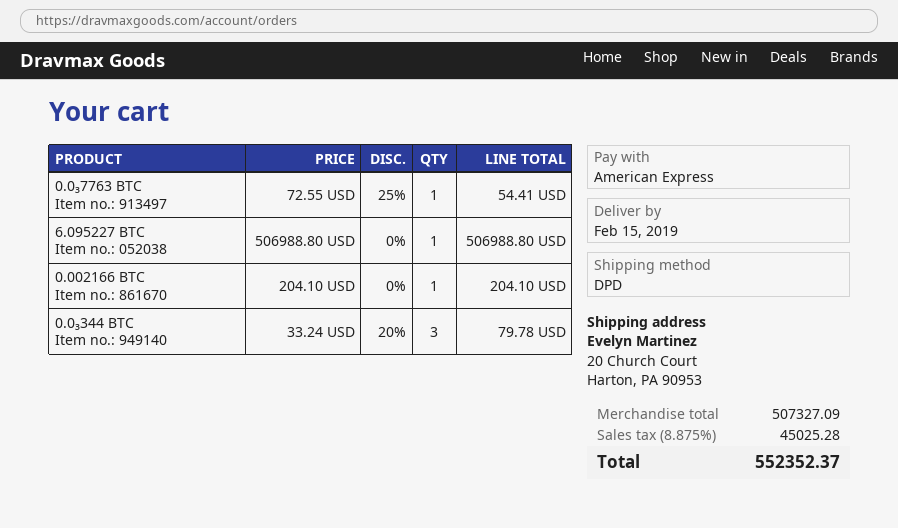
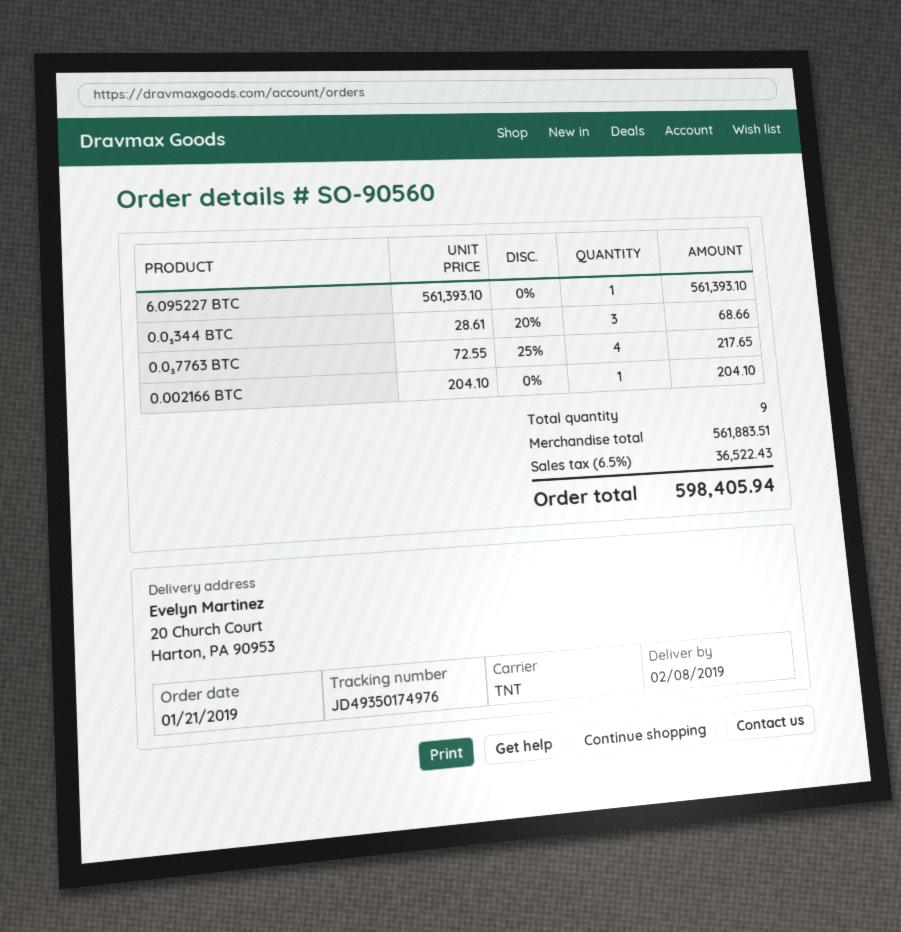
delivery date: 2019-02-15 -> 2019-02-08
shipping method: DPD -> TNT
0.0₃7763 BTC: 1 x 72.55 - 25% = 54.41 -> 4 x 72.55 - 25% = 217.65
6.095227 BTC: 1 x 506988.80 = 506988.80 -> 1 x 561393.10 = 561393.10
0.0₃344 BTC: 3 x 33.24 - 20% = 79.78 -> 3 x 28.61 - 20% = 68.66
subtotal: 507327.09 -> 561883.51
tax: 8.875% = 45025.28 -> 6.5% = 36522.43
total: 552352.37 -> 598405.94

